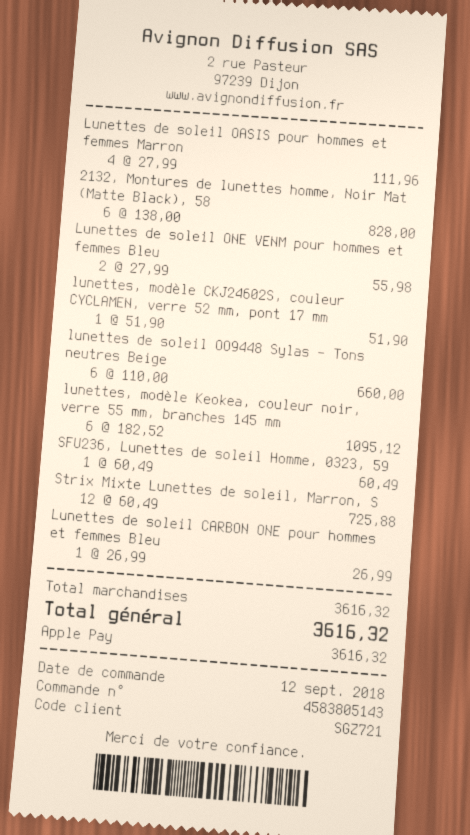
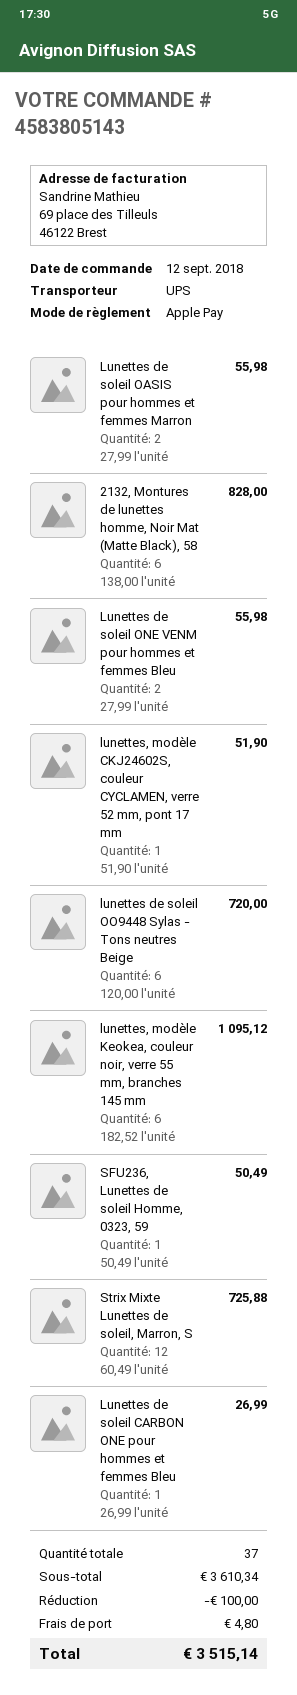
Lunettes de soleil OASIS pour hommes et femmes Marron: 4 x 27.99 = 111.96 -> 2 x 27.99 = 55.98
lunettes de soleil OO9448 Sylas - Tons neutres Beige: 6 x 110.00 = 660.00 -> 6 x 120.00 = 720.00
SFU236, Lunettes de soleil Homme, 0323, 59: 1 x 60.49 = 60.49 -> 1 x 50.49 = 50.49
subtotal: 3616.32 -> 3610.34
discount: none -> 100.00
shipping: none -> 4.80
total: 3616.32 -> 3515.14

